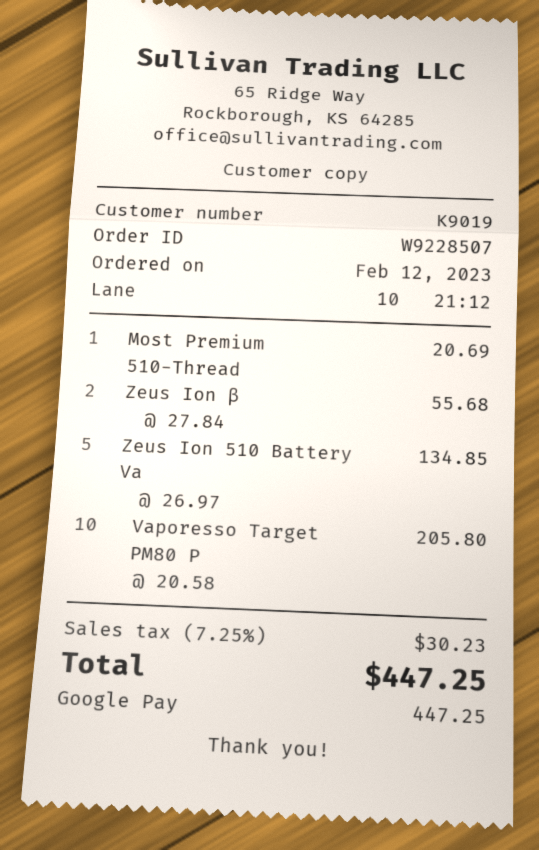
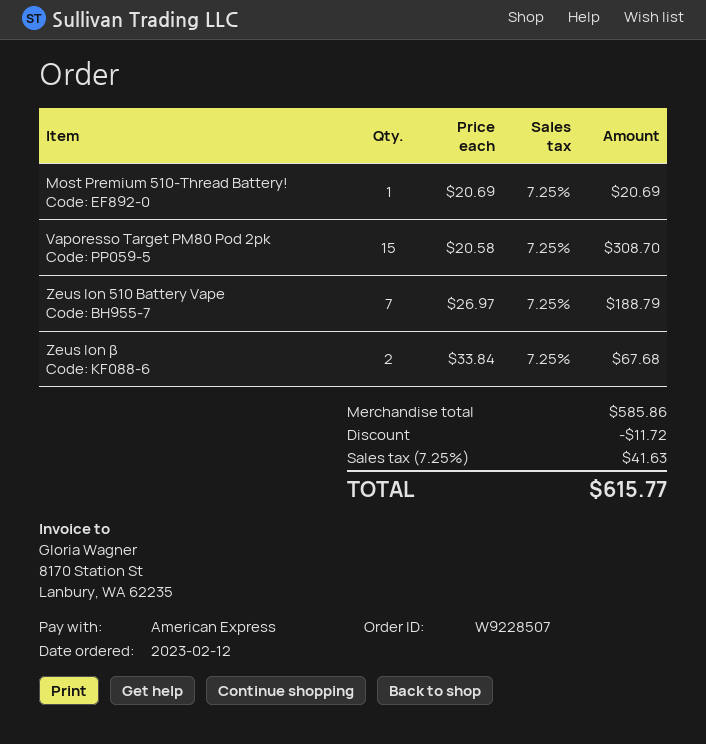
payment method: Google Pay -> American Express
Zeus Ion β: 2 x 27.84 = 55.68 -> 2 x 33.84 = 67.68
Zeus Ion 510 Battery Va: 5 x 26.97 = 134.85 -> 7 x 26.97 = 188.79
Vaporesso Target PM80 P: 10 x 20.58 = 205.80 -> 15 x 20.58 = 308.70
discount: none -> 11.72
tax: 7.25% = 30.23 -> 7.25% = 41.63
total: 447.25 -> 615.77

